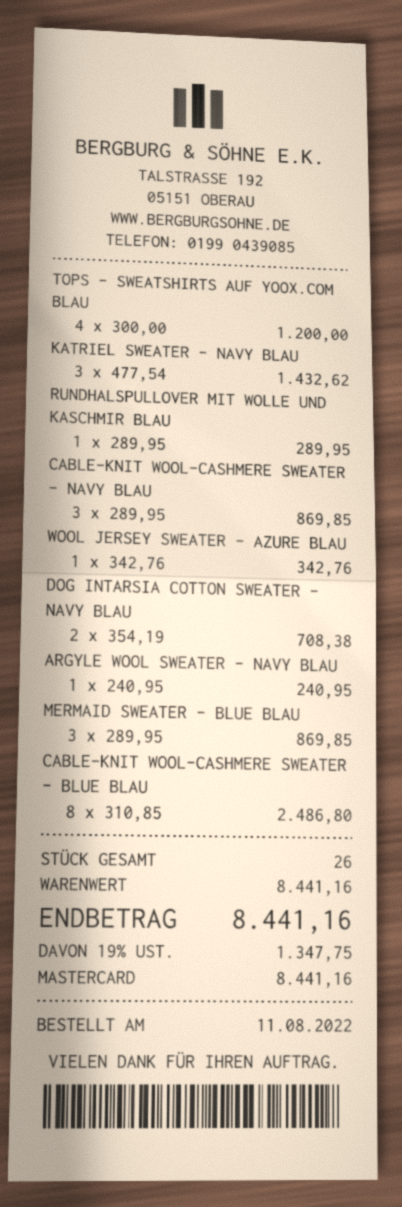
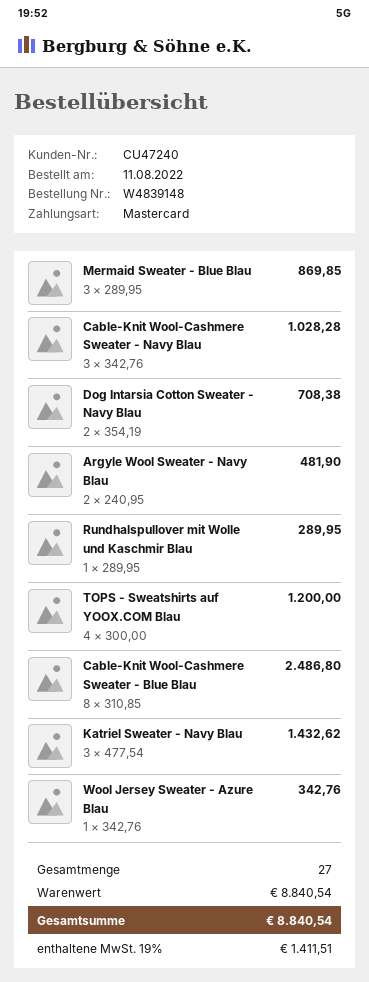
CABLE-KNIT WOOL-CASHMERE SWEATER - NAVY BLAU: 3 x 289.95 = 869.85 -> 3 x 342.76 = 1028.28
ARGYLE WOOL SWEATER - NAVY BLAU: 1 x 240.95 = 240.95 -> 2 x 240.95 = 481.90
total quantity: 26 -> 27
subtotal: 8441.16 -> 8840.54
tax: 19% = 1347.75 -> 19% = 1411.51
total: 8441.16 -> 8840.54

